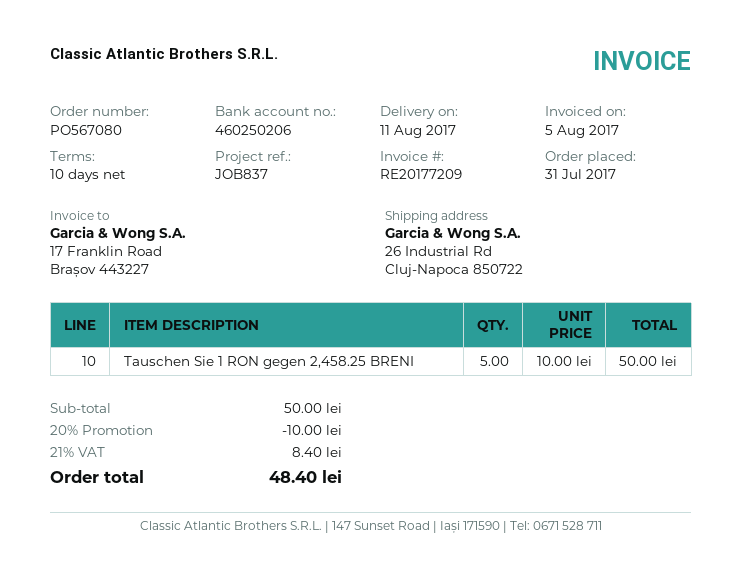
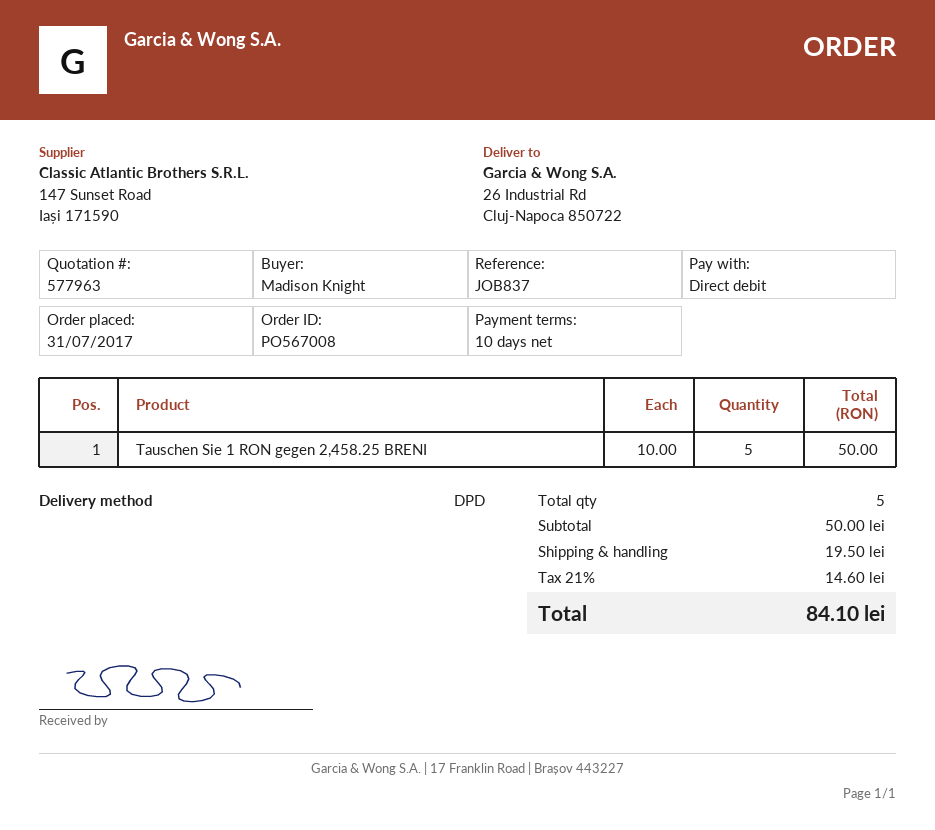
order number: PO567080 -> PO567008
discount: 20% = 10.00 -> none
shipping: none -> 19.50
tax: 21% = 8.40 -> 21% = 14.60
total: 48.40 -> 84.10

